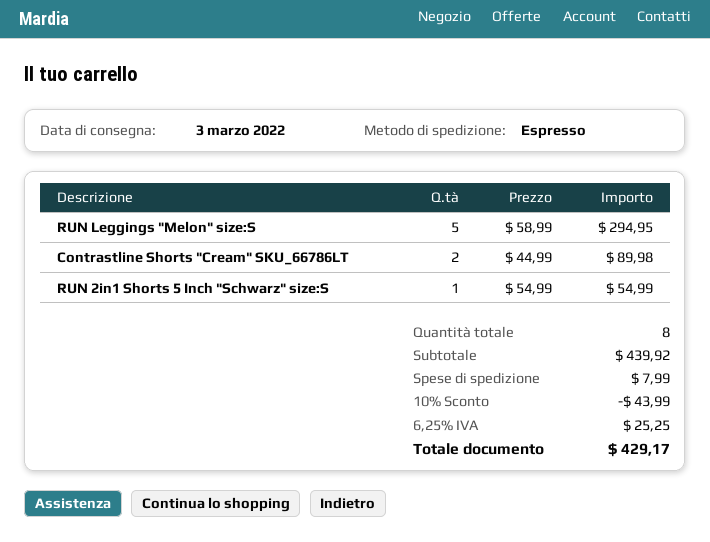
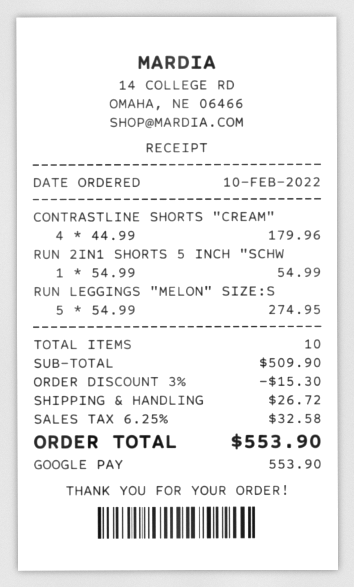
RUN Leggings "Melon" size:S: 5 x 58.99 = 294.95 -> 5 x 54.99 = 274.95
Contrastline Shorts "Cream" SKU_66786LT: 2 x 44.99 = 89.98 -> 4 x 44.99 = 179.96
total quantity: 8 -> 10
subtotal: 439.92 -> 509.90
discount: 10% = 43.99 -> 3% = 15.30
shipping: 7.99 -> 26.72
tax: 6.25% = 25.25 -> 6.25% = 32.58
total: 429.17 -> 553.90

